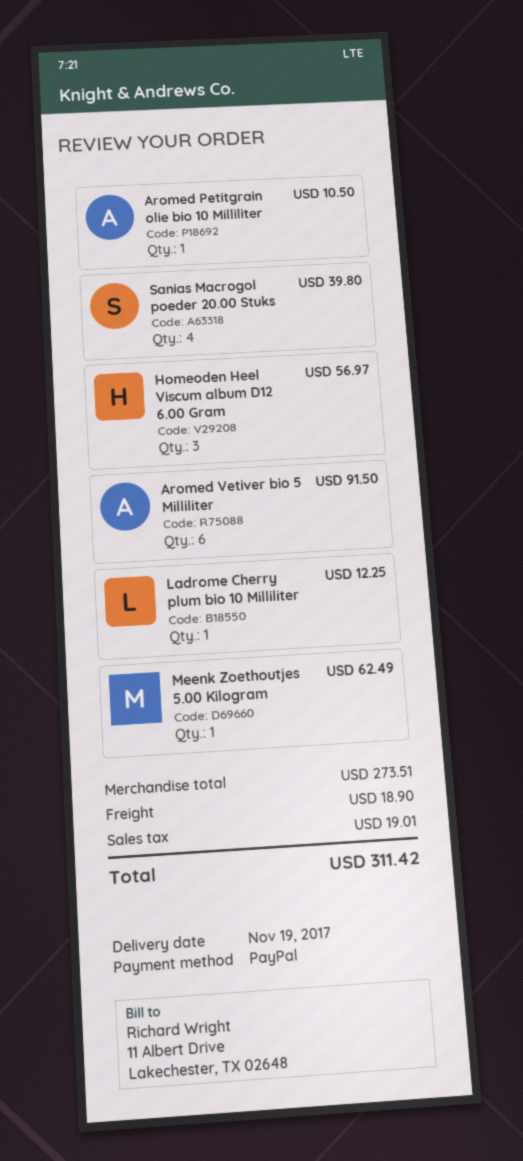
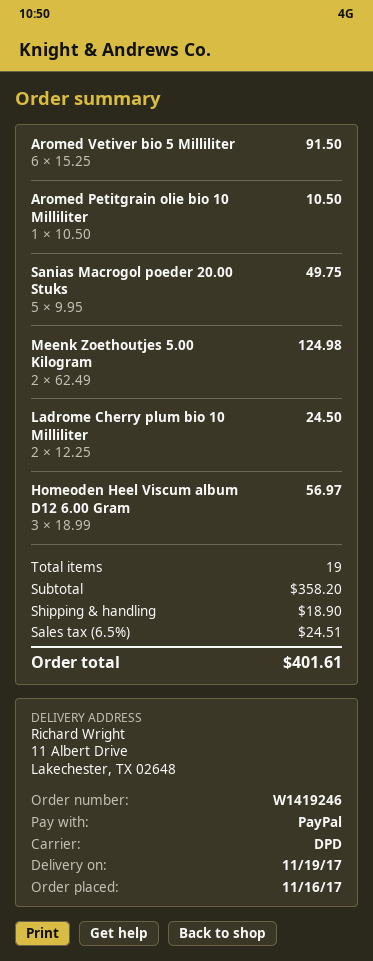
Sanias Macrogol poeder 20.00 Stuks: 4 for 39.80 -> 5 for 49.75
Ladrome Cherry plum bio 10 Milliliter: 1 for 12.25 -> 2 for 24.50
Meenk Zoethoutjes 5.00 Kilogram: 1 for 62.49 -> 2 for 124.98
subtotal: 273.51 -> 358.20
tax: 19.01 -> 24.51
total: 311.42 -> 401.61

